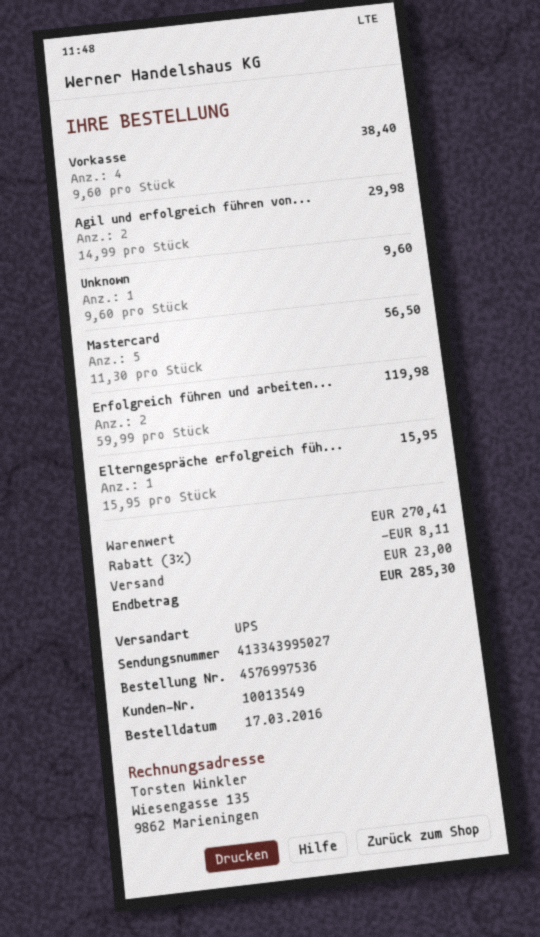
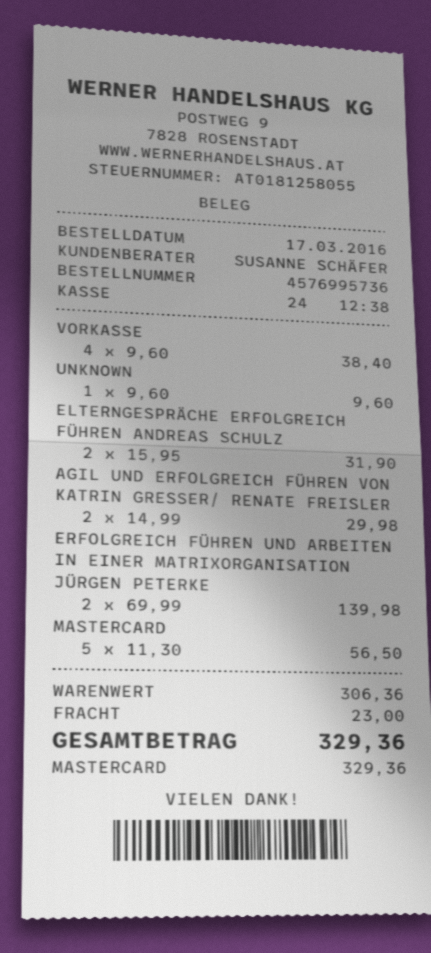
order number: 4576997536 -> 4576995736
Erfolgreich führen und arbeiten...: 2 x 59.99 = 119.98 -> 2 x 69.99 = 139.98
Elterngespräche erfolgreich füh...: 1 x 15.95 = 15.95 -> 2 x 15.95 = 31.90
subtotal: 270.41 -> 306.36
discount: 3% = 8.11 -> none
total: 285.30 -> 329.36

